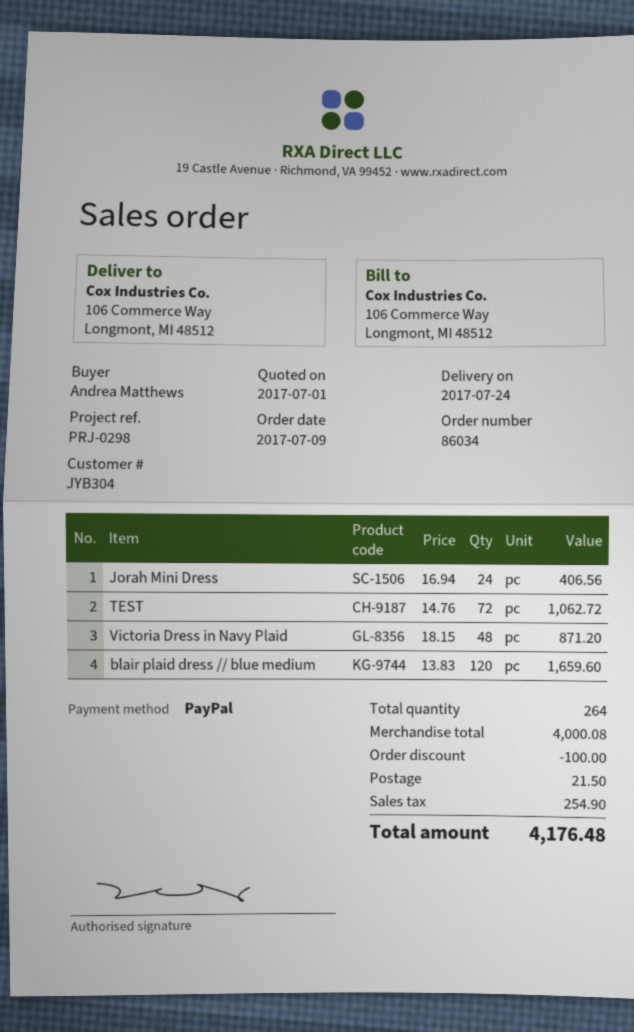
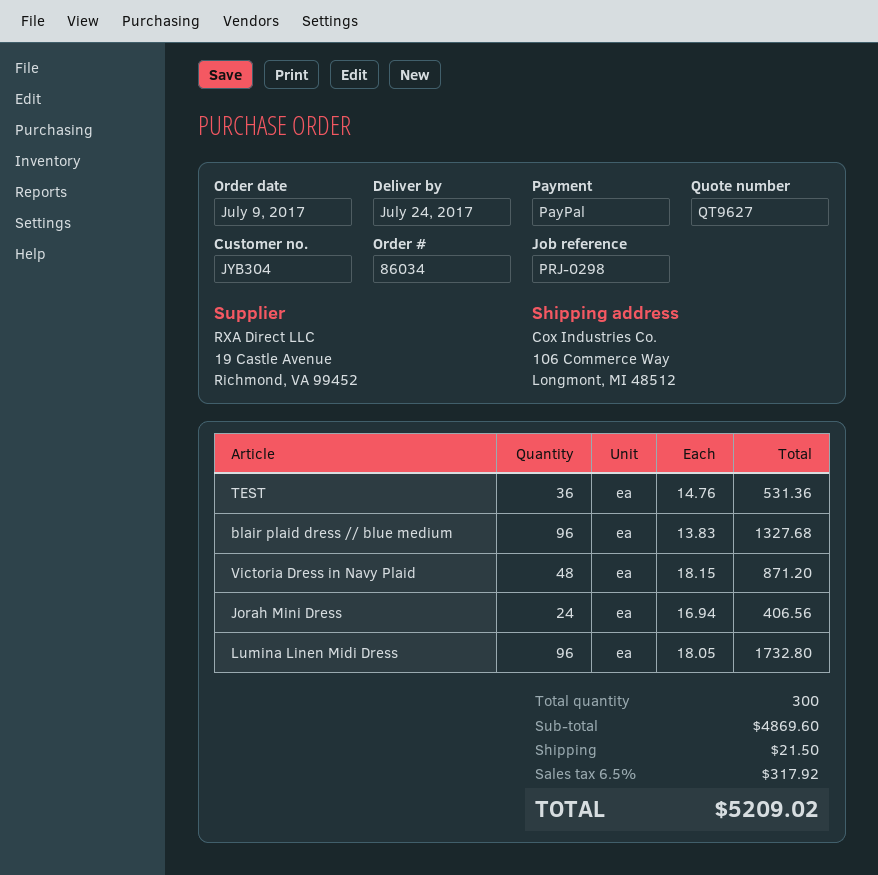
TEST: 72 x 14.76 = 1062.72 -> 36 x 14.76 = 531.36
blair plaid dress // blue medium: 120 x 13.83 = 1659.60 -> 96 x 13.83 = 1327.68
Lumina Linen Midi Dress: none -> 96 x 18.05 = 1732.80
total quantity: 264 -> 300
subtotal: 4000.08 -> 4869.60
discount: 100.00 -> none
tax: 254.90 -> 317.92
total: 4176.48 -> 5209.02

